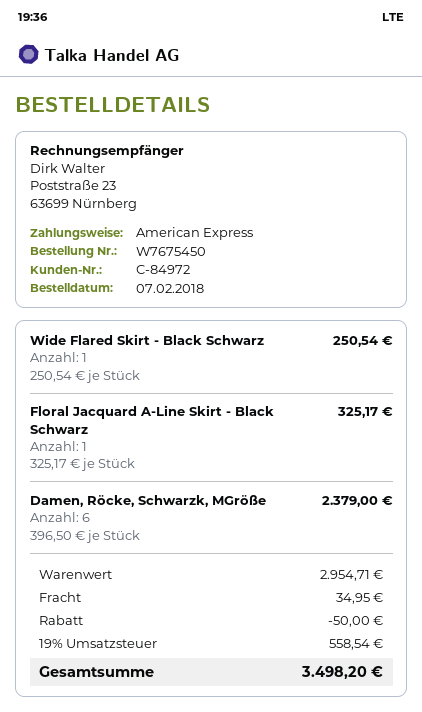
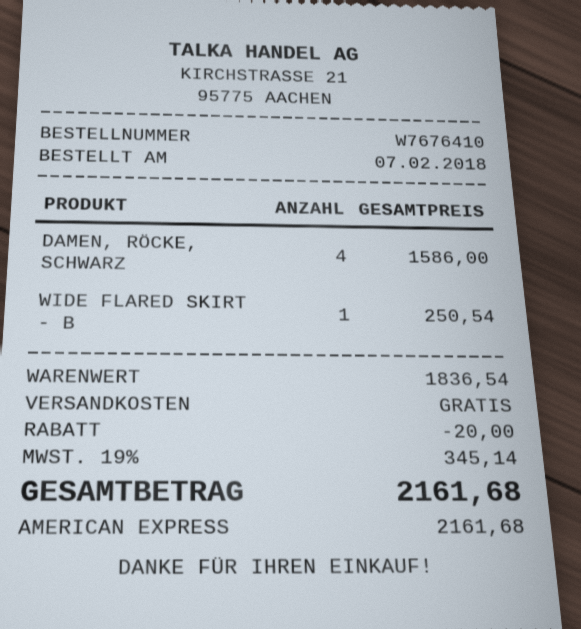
order number: W7675450 -> W7676410
Floral Jacquard A-Line Skirt - Black Schwarz: 1 for 325.17 -> none
Damen, Röcke, Schwarzk, MGröße: 6 for 2379.00 -> 4 for 1586.00
subtotal: 2954.71 -> 1836.54
discount: 50.00 -> 20.00
shipping: 34.95 -> 0.00
tax: 19% = 558.54 -> 19% = 345.14
total: 3498.20 -> 2161.68

